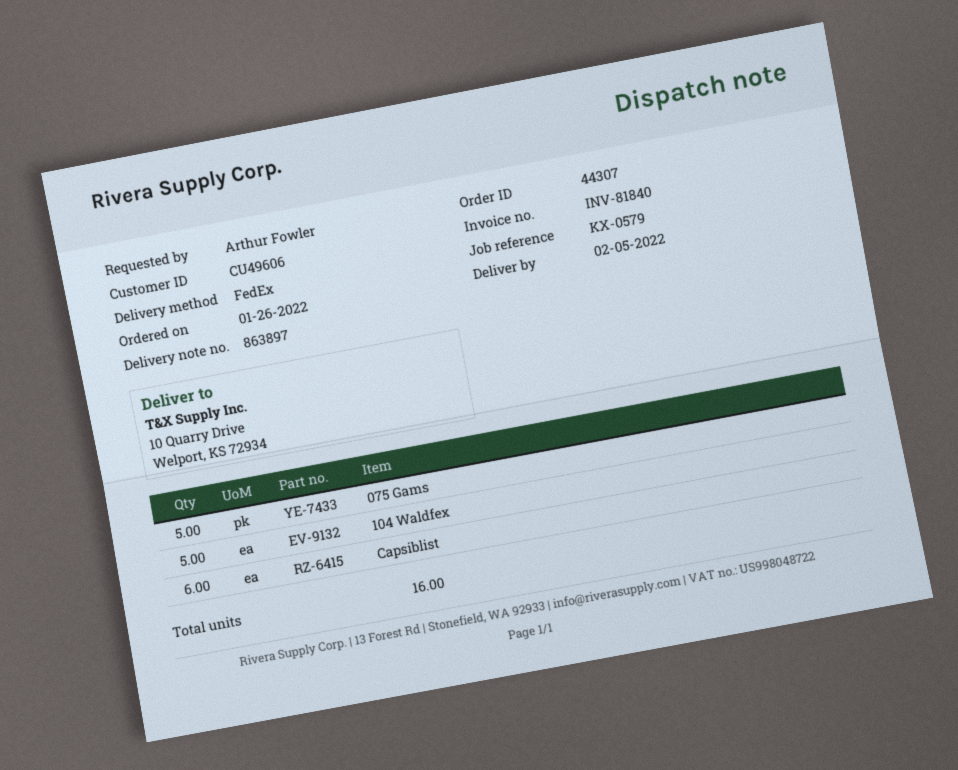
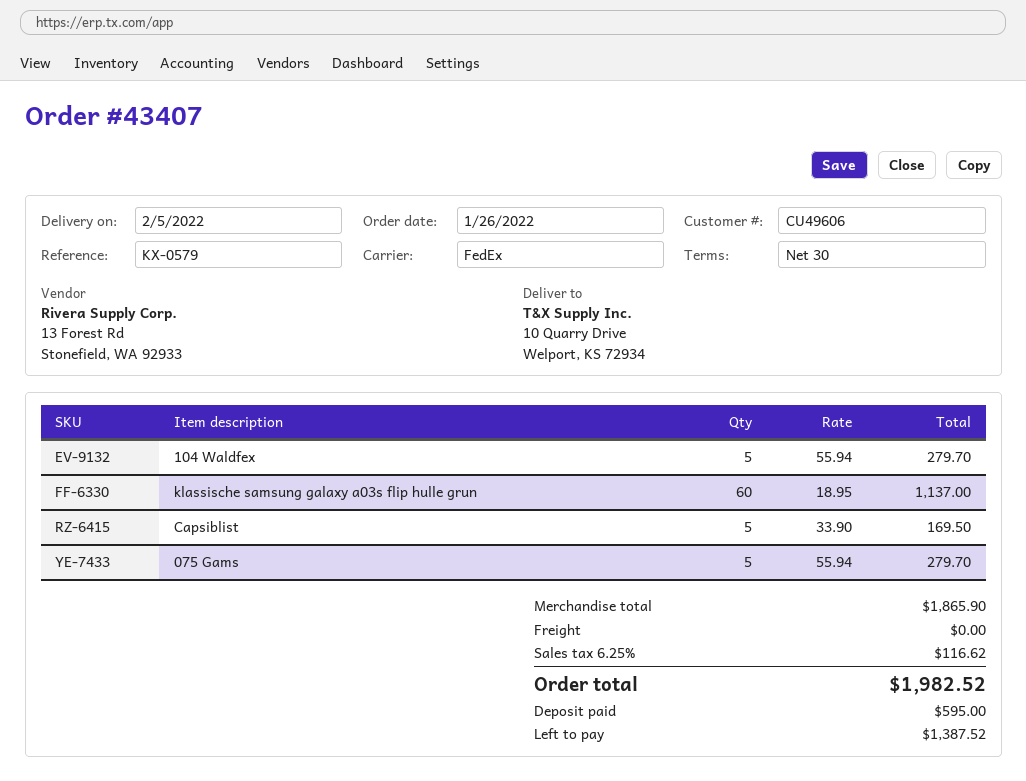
order number: 44307 -> 43407
Capsiblist: 6 -> 5
klassische samsung galaxy a03s flip hulle grun: none -> 60

